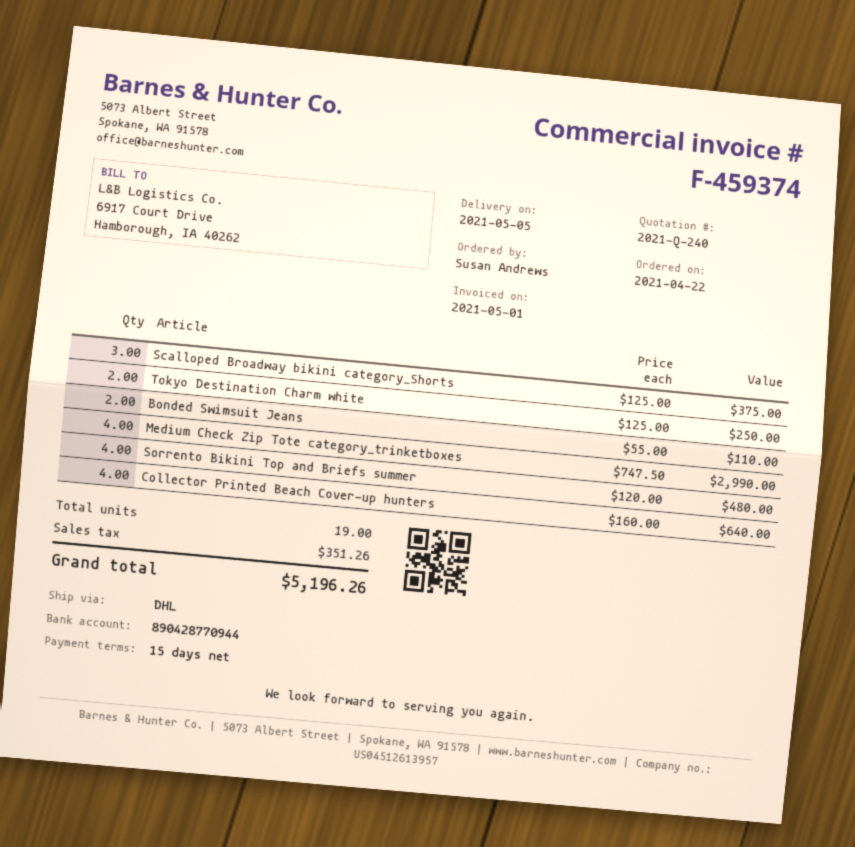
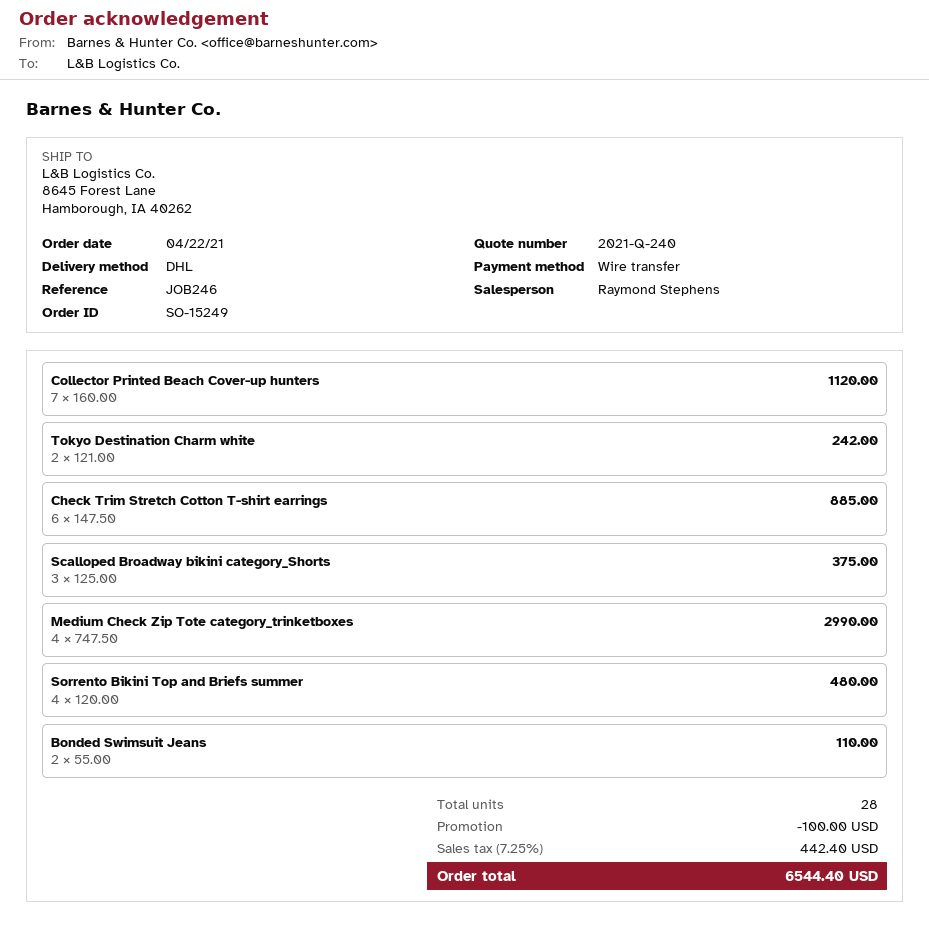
Tokyo Destination Charm white: 2 x 125.00 = 250.00 -> 2 x 121.00 = 242.00
Collector Printed Beach Cover-up hunters: 4 x 160.00 = 640.00 -> 7 x 160.00 = 1120.00
Check Trim Stretch Cotton T-shirt earrings: none -> 6 x 147.50 = 885.00
total quantity: 19 -> 28
discount: none -> 100.00
tax: 351.26 -> 442.40
total: 5196.26 -> 6544.40

